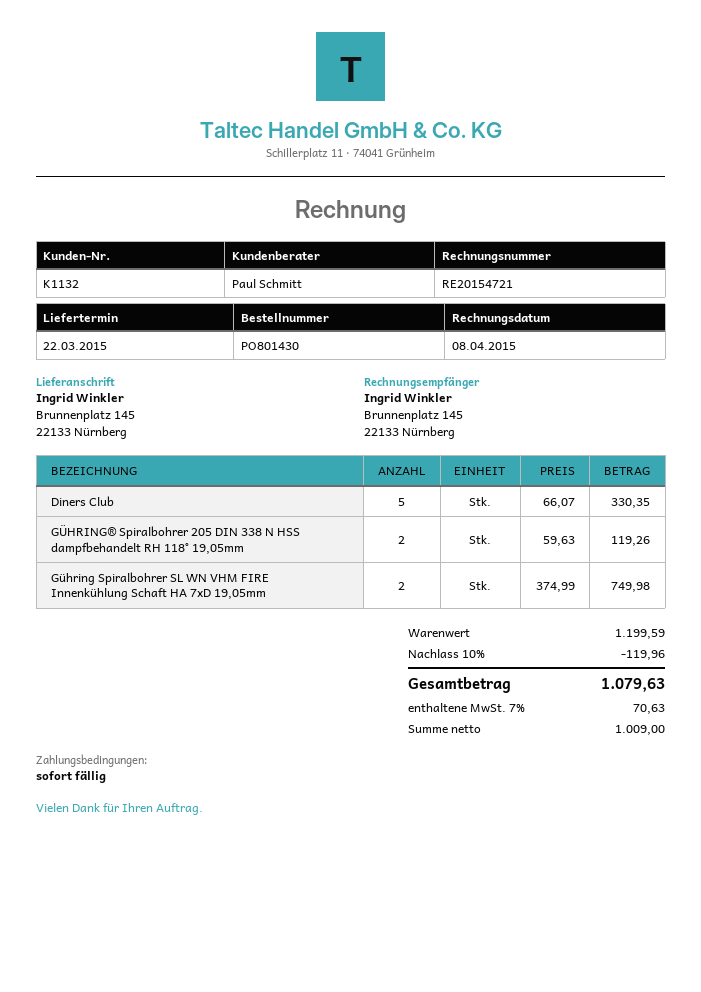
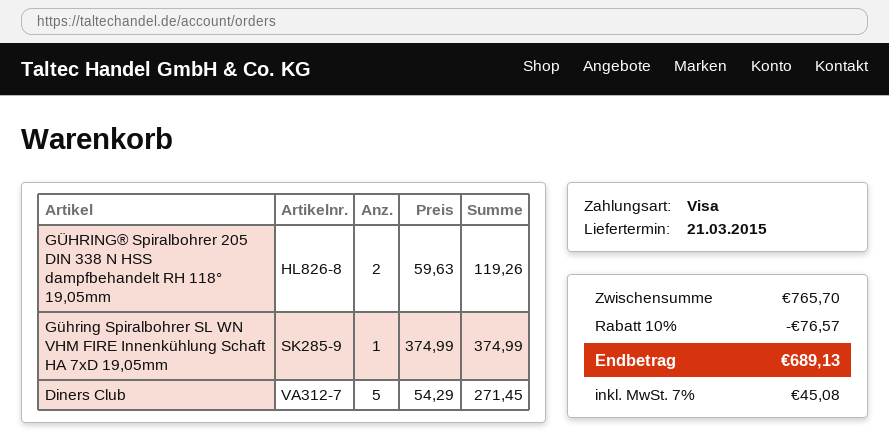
delivery date: 2015-03-22 -> 2015-03-21
Diners Club: 5 x 66.07 = 330.35 -> 5 x 54.29 = 271.45
Gühring Spiralbohrer SL WN VHM FIRE Innenkühlung Schaft HA 7xD 19,05mm: 2 x 374.99 = 749.98 -> 1 x 374.99 = 374.99
subtotal: 1199.59 -> 765.70
discount: 10% = 119.96 -> 10% = 76.57
tax: 7% = 70.63 -> 7% = 45.08
total: 1079.63 -> 689.13

